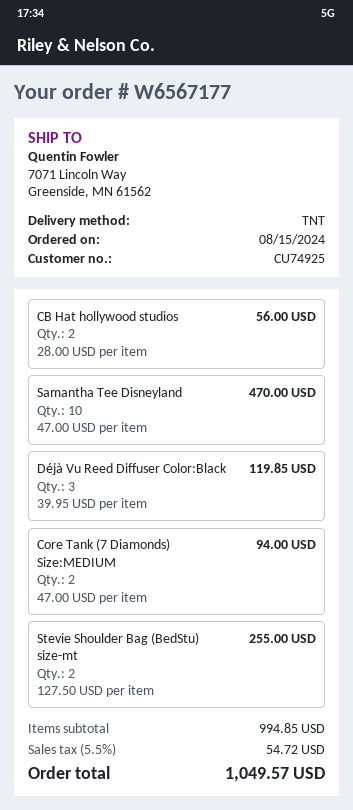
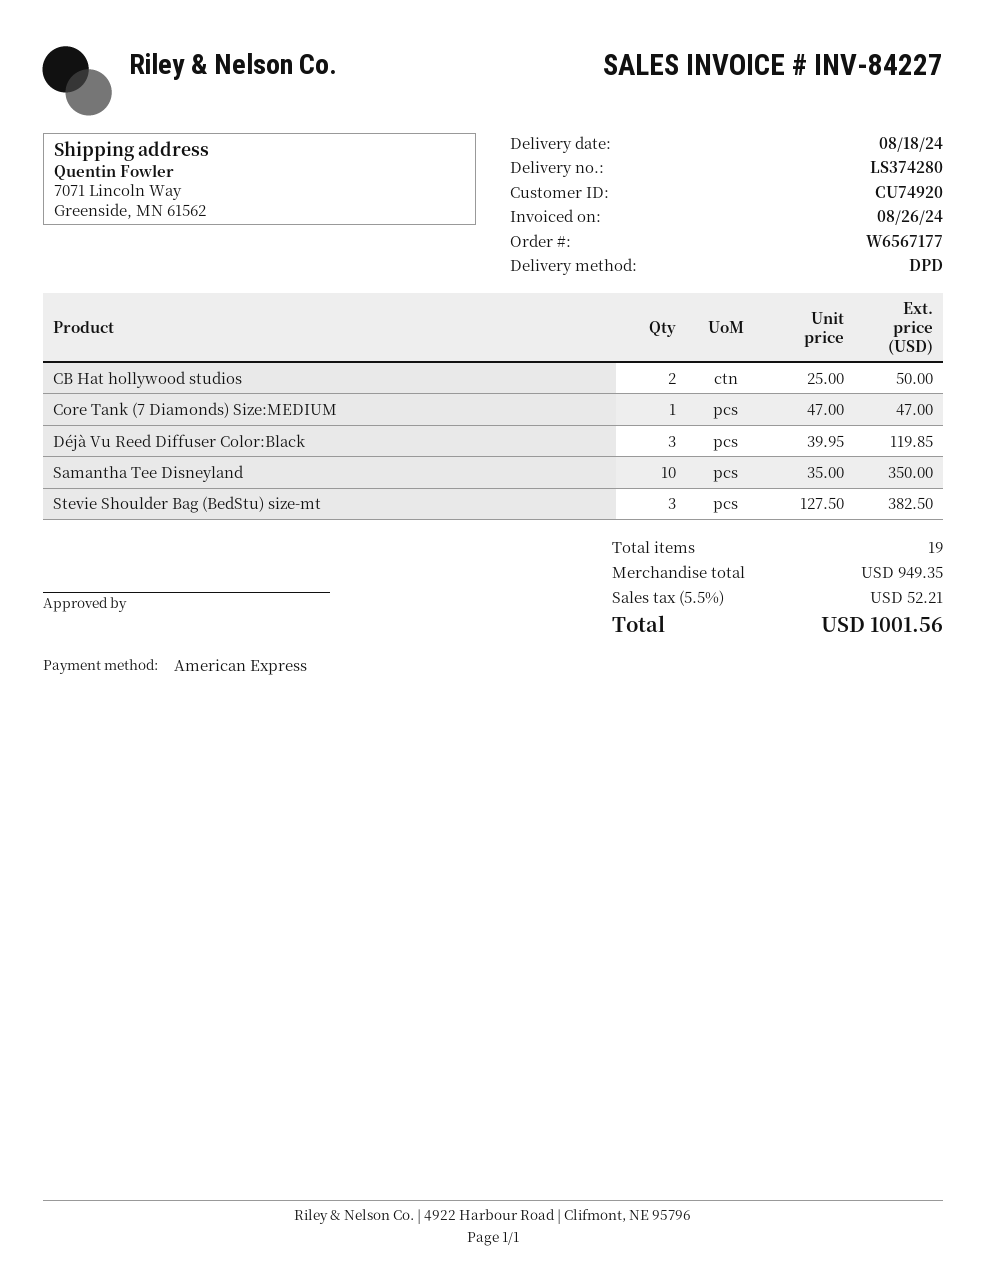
customer number: CU74925 -> CU74920
shipping method: TNT -> DPD
CB Hat hollywood studios: 2 x 28.00 = 56.00 -> 2 x 25.00 = 50.00
Samantha Tee Disneyland: 10 x 47.00 = 470.00 -> 10 x 35.00 = 350.00
Core Tank (7 Diamonds) Size:MEDIUM: 2 x 47.00 = 94.00 -> 1 x 47.00 = 47.00
Stevie Shoulder Bag (BedStu) size-mt: 2 x 127.50 = 255.00 -> 3 x 127.50 = 382.50
subtotal: 994.85 -> 949.35
tax: 5.5% = 54.72 -> 5.5% = 52.21
total: 1049.57 -> 1001.56

